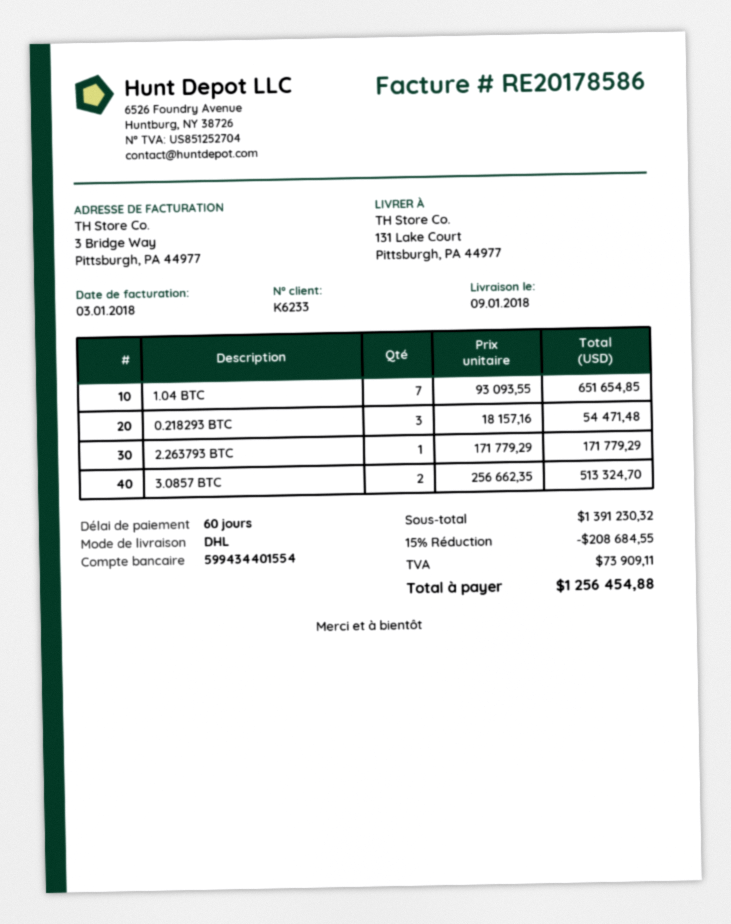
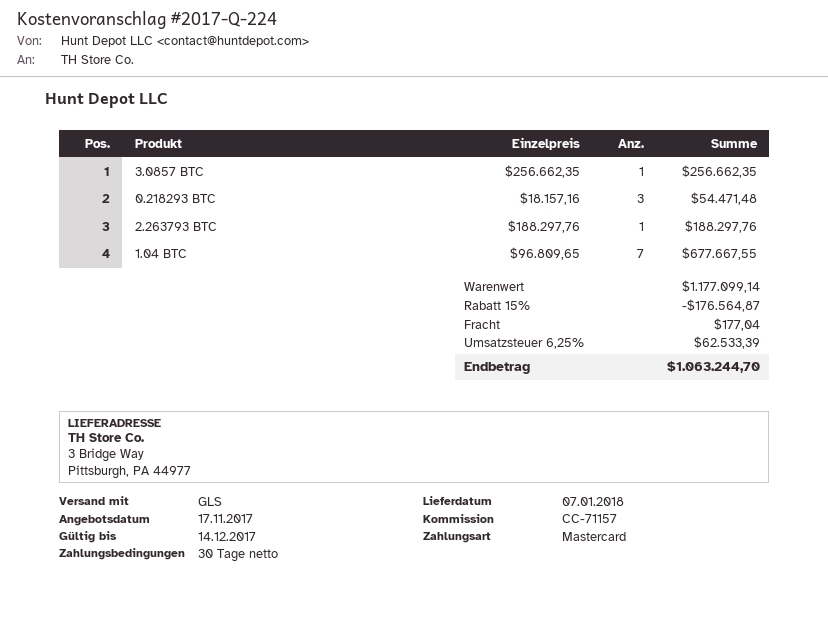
delivery date: 2018-01-09 -> 2018-01-07
payment terms: 60 days -> 30 days
shipping method: DHL -> GLS
ship to: 131 Lake Court, Pittsburgh, PA 44977 -> 3 Bridge Way, Pittsburgh, PA 44977
1.04 BTC: 7 x 93093.55 = 651654.85 -> 7 x 96809.65 = 677667.55
2.263793 BTC: 1 x 171779.29 = 171779.29 -> 1 x 188297.76 = 188297.76
3.0857 BTC: 2 x 256662.35 = 513324.70 -> 1 x 256662.35 = 256662.35
subtotal: 1391230.32 -> 1177099.14
discount: 15% = 208684.55 -> 15% = 176564.87
shipping: none -> 177.04
tax: 73909.11 -> 62533.39
total: 1256454.88 -> 1063244.70

